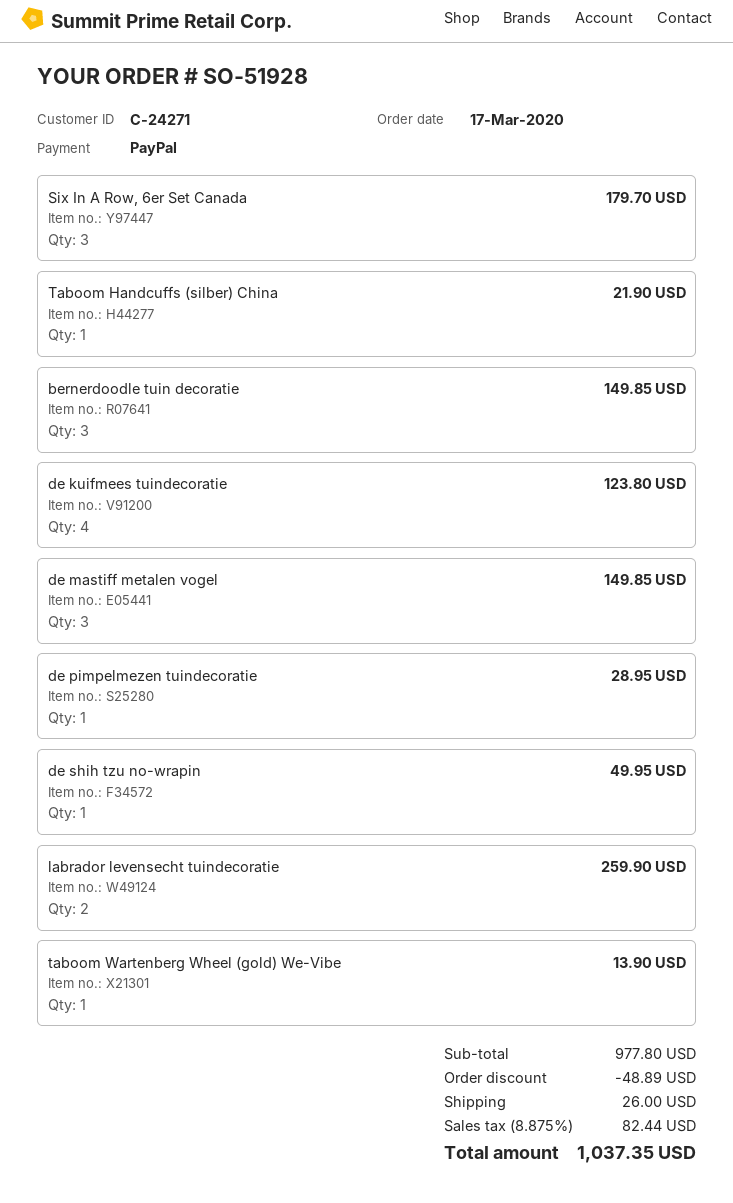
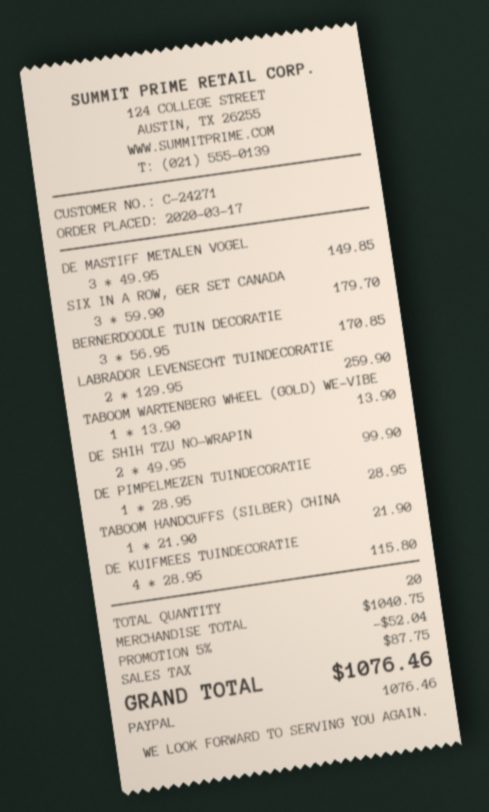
bernerdoodle tuin decoratie: 3 for 149.85 -> 3 for 170.85
de kuifmees tuindecoratie: 4 for 123.80 -> 4 for 115.80
de shih tzu no-wrapin: 1 for 49.95 -> 2 for 99.90
subtotal: 977.80 -> 1040.75
discount: 48.89 -> 52.04
shipping: 26.00 -> none
tax: 82.44 -> 87.75
total: 1037.35 -> 1076.46

